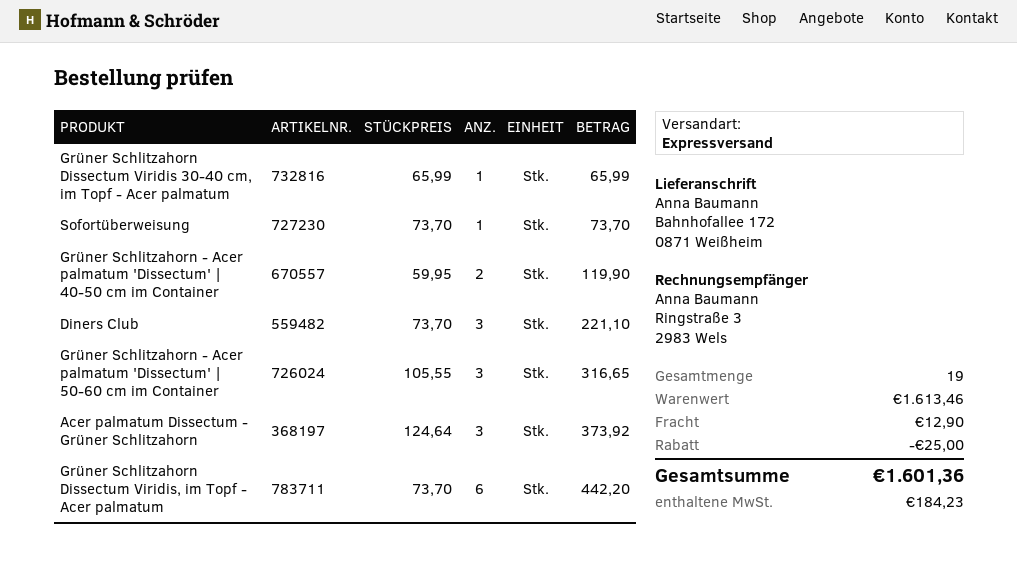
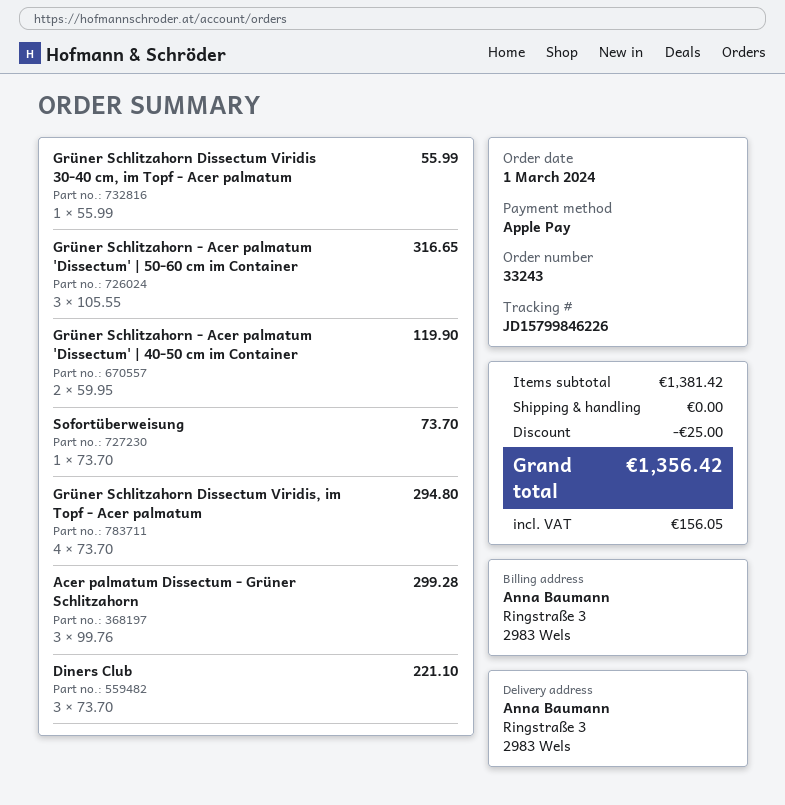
ship to: Bahnhofallee 172, 0871 Weißheim -> Ringstraße 3, 2983 Wels
Grüner Schlitzahorn Dissectum Viridis 30-40 cm, im Topf - Acer palmatum: 1 x 65.99 = 65.99 -> 1 x 55.99 = 55.99
Acer palmatum Dissectum - Grüner Schlitzahorn: 3 x 124.64 = 373.92 -> 3 x 99.76 = 299.28
Grüner Schlitzahorn Dissectum Viridis, im Topf - Acer palmatum: 6 x 73.70 = 442.20 -> 4 x 73.70 = 294.80
subtotal: 1613.46 -> 1381.42
shipping: 12.90 -> 0.00
tax: 184.23 -> 156.05
total: 1601.36 -> 1356.42

